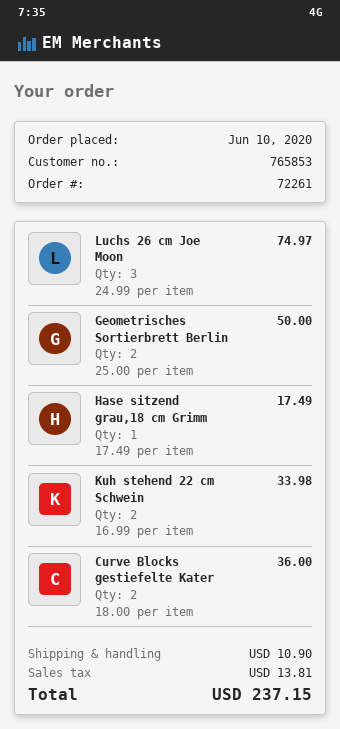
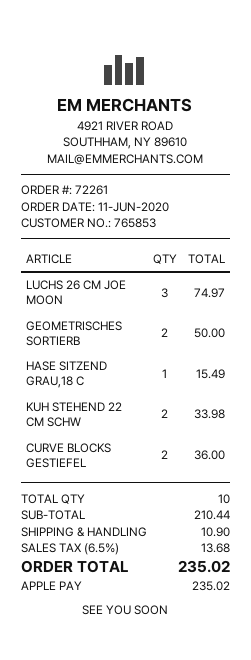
order date: 2020-06-10 -> 2020-06-11
Hase sitzend grau,18 cm Grimm: 1 for 17.49 -> 1 for 15.49
tax: 13.81 -> 13.68
total: 237.15 -> 235.02

